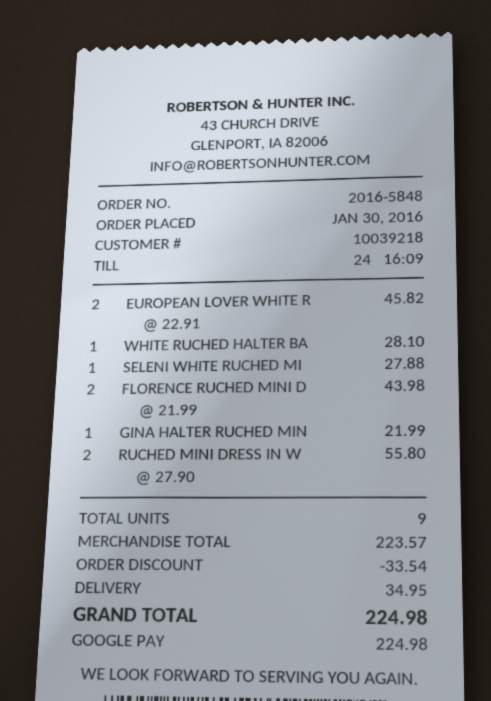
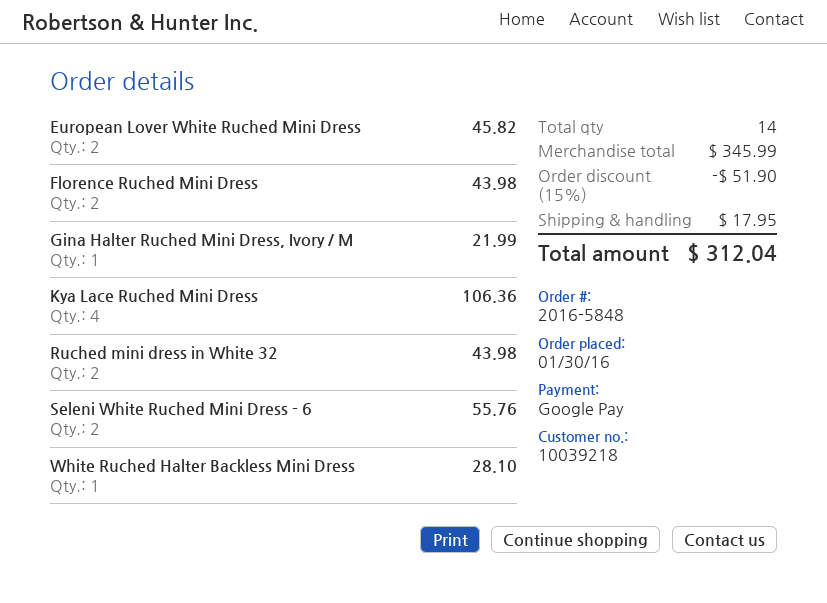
SELENI WHITE RUCHED MI: 1 for 27.88 -> 2 for 55.76
RUCHED MINI DRESS IN W: 2 for 55.80 -> 2 for 43.98
Kya Lace Ruched Mini Dress: none -> 4 for 106.36
total quantity: 9 -> 14
subtotal: 223.57 -> 345.99
discount: 33.54 -> 51.90
shipping: 34.95 -> 17.95
total: 224.98 -> 312.04

